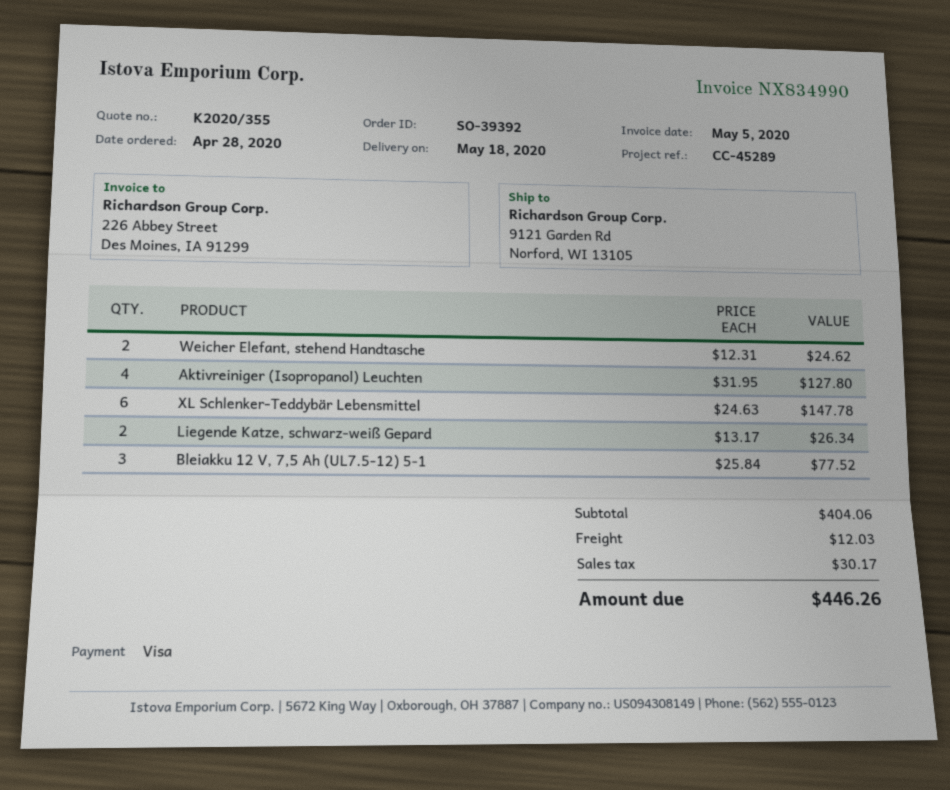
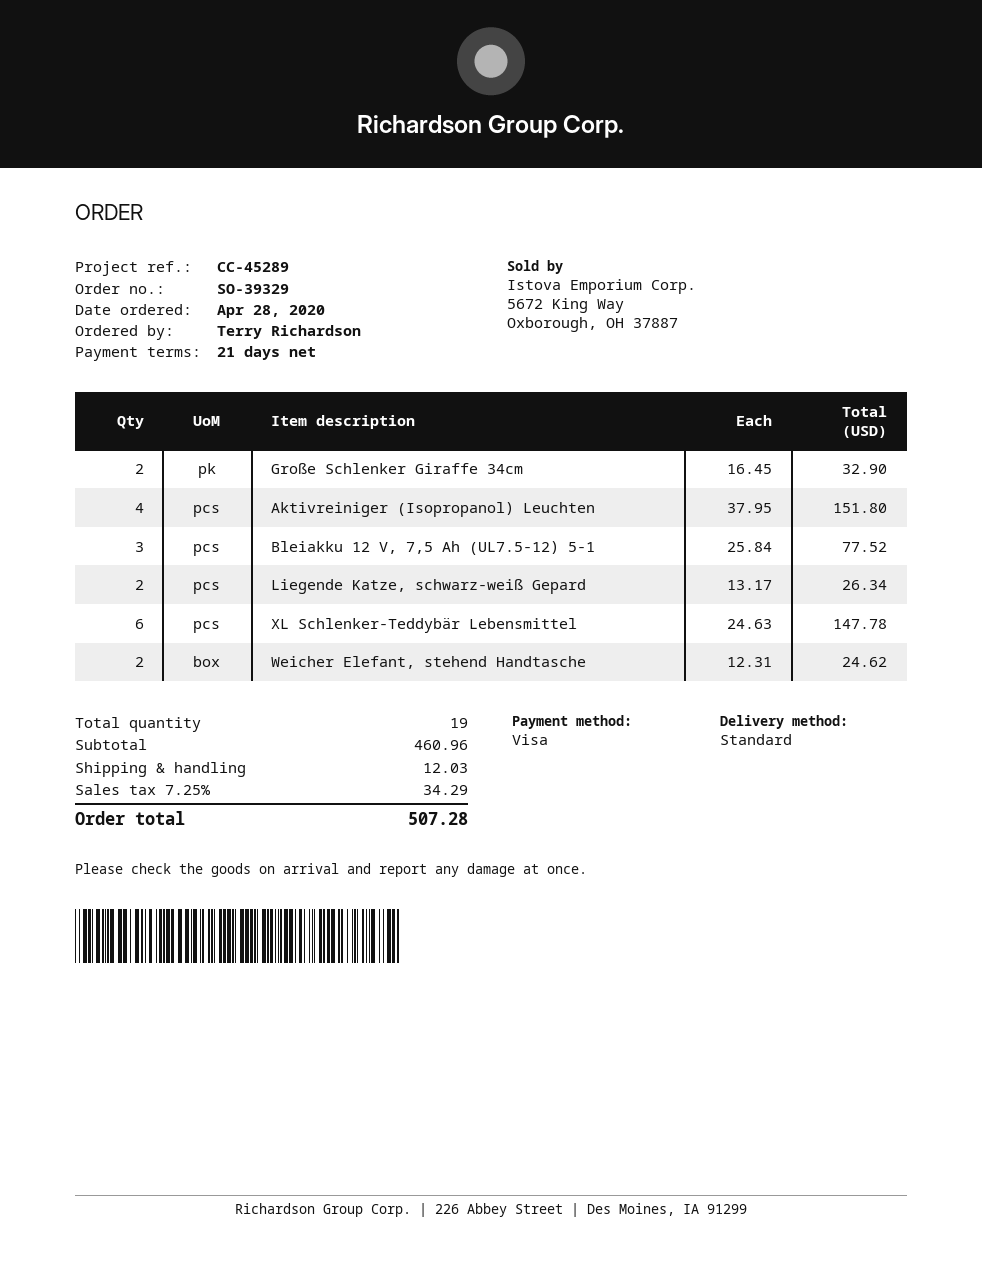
order number: SO-39392 -> SO-39329
Aktivreiniger (Isopropanol) Leuchten: 4 x 31.95 = 127.80 -> 4 x 37.95 = 151.80
Große Schlenker Giraffe 34cm: none -> 2 x 16.45 = 32.90
subtotal: 404.06 -> 460.96
tax: 30.17 -> 34.29
total: 446.26 -> 507.28

